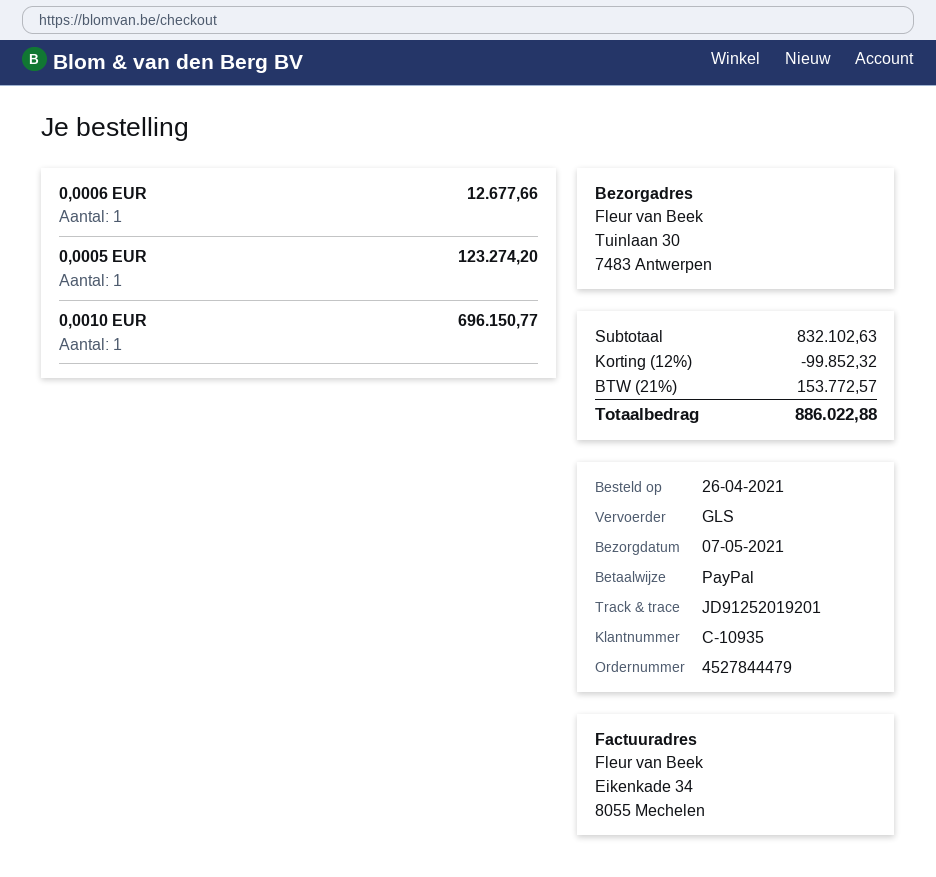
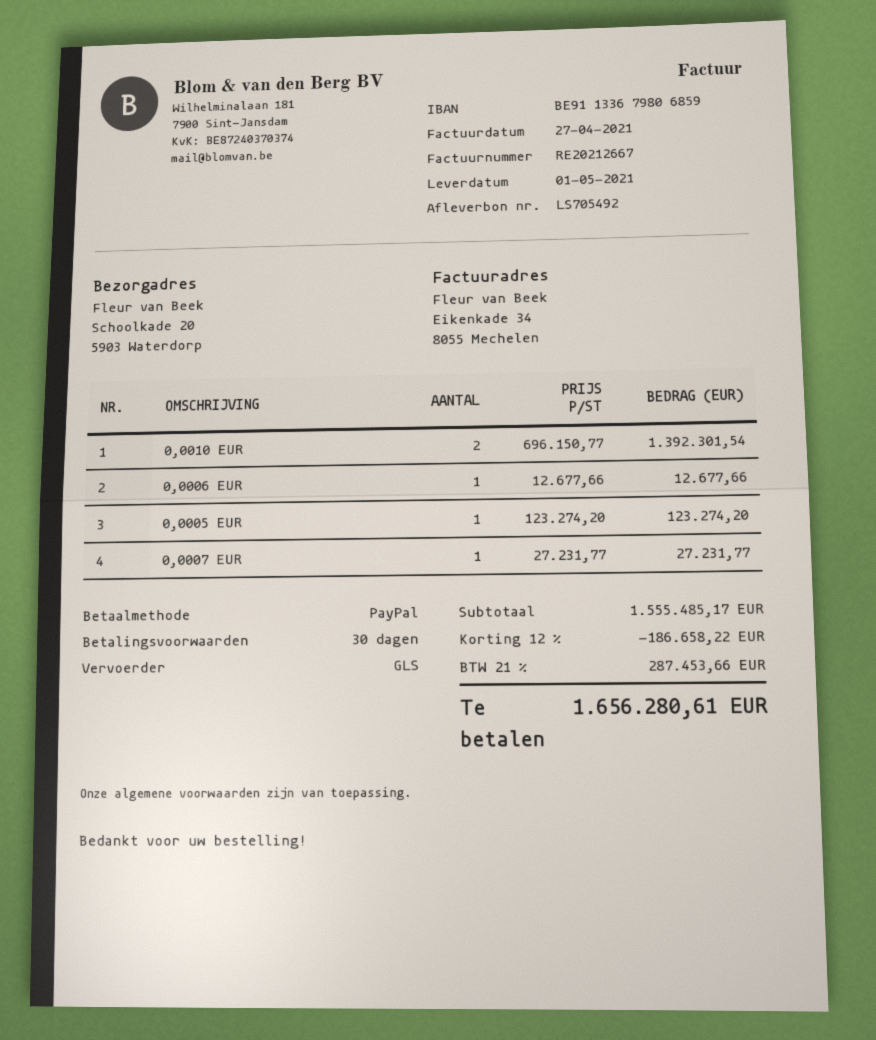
delivery date: 2021-05-07 -> 2021-05-01
ship to: Tuinlaan 30, 7483 Antwerpen -> Schoolkade 20, 5903 Waterdorp
0,0010 EUR: 1 for 696150.77 -> 2 for 1392301.54
0,0007 EUR: none -> 1 for 27231.77
subtotal: 832102.63 -> 1555485.17
discount: 12% = 99852.32 -> 12% = 186658.22
tax: 21% = 153772.57 -> 21% = 287453.66
total: 886022.88 -> 1656280.61

